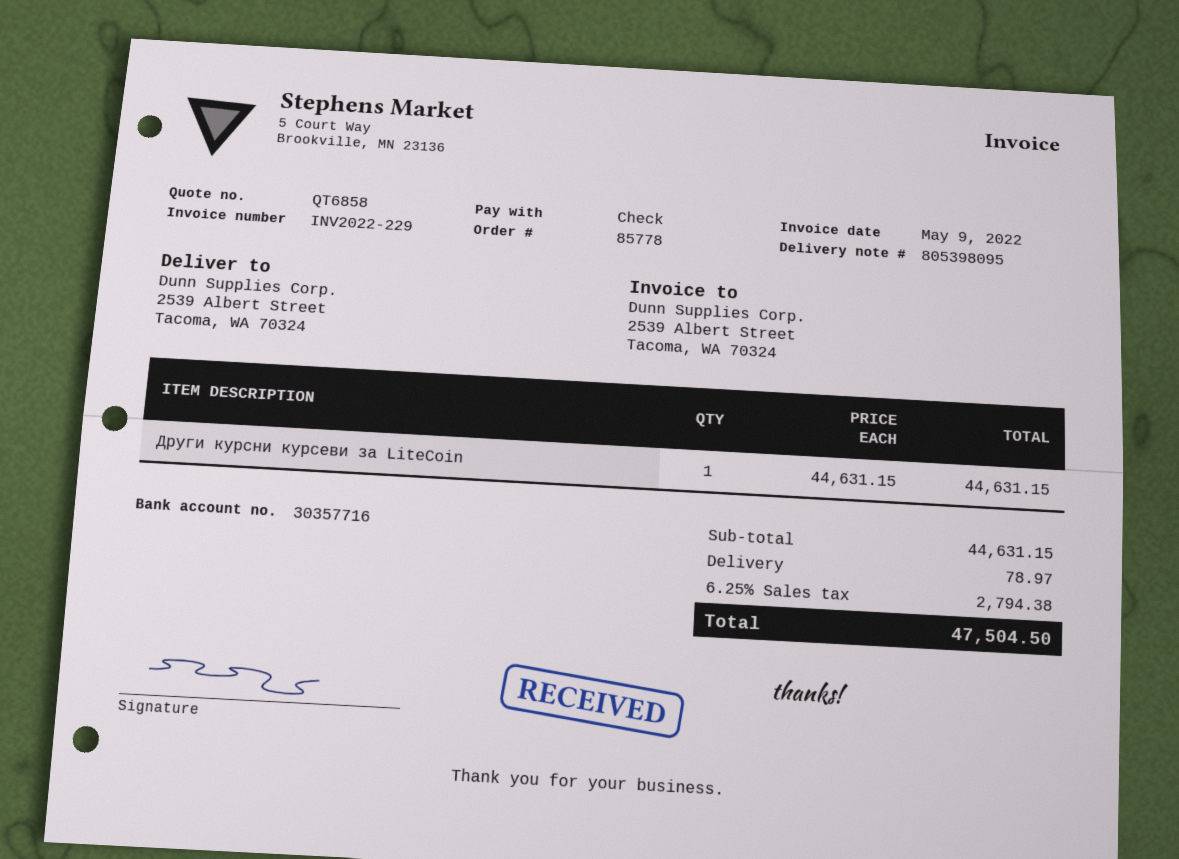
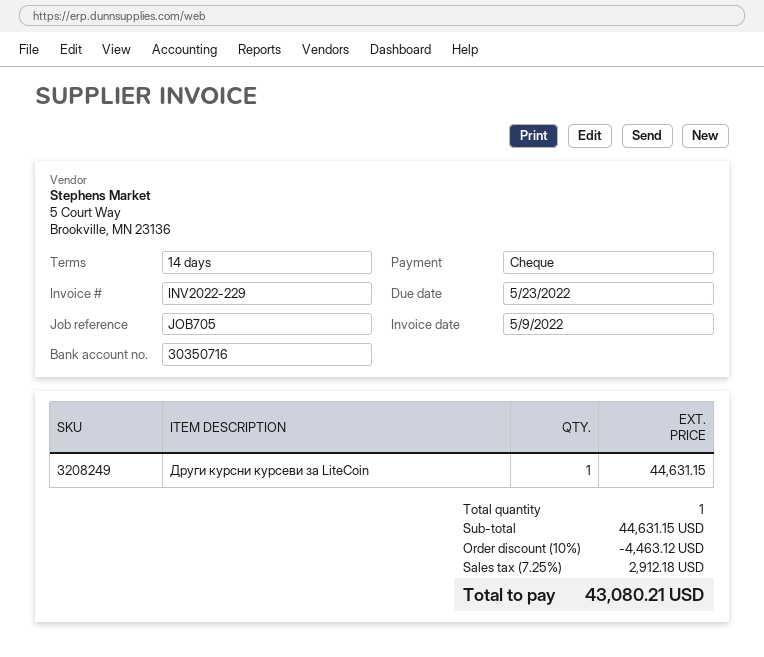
bank account: 30357716 -> 30350716
discount: none -> 10% = 4463.12
shipping: 78.97 -> none
tax: 6.25% = 2794.38 -> 7.25% = 2912.18
total: 47504.50 -> 43080.21

